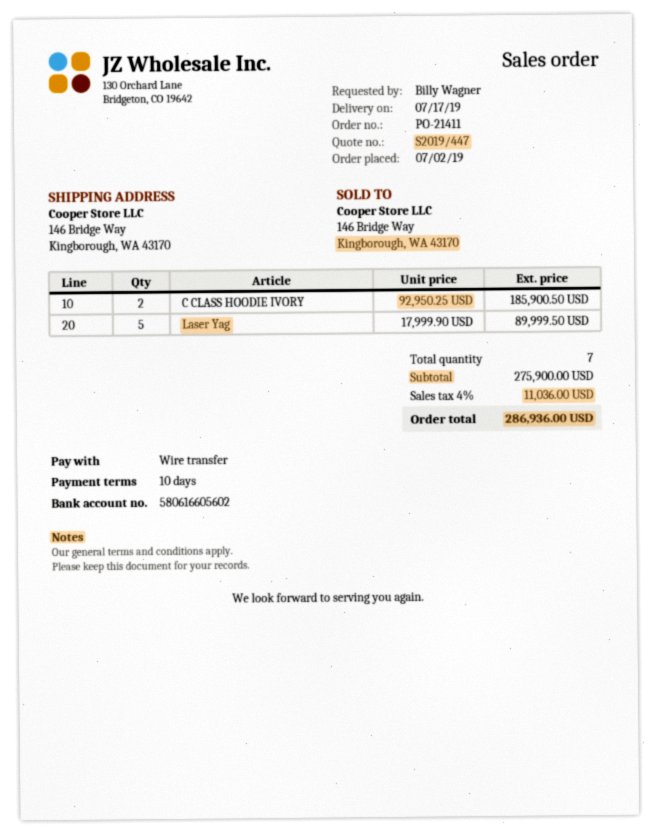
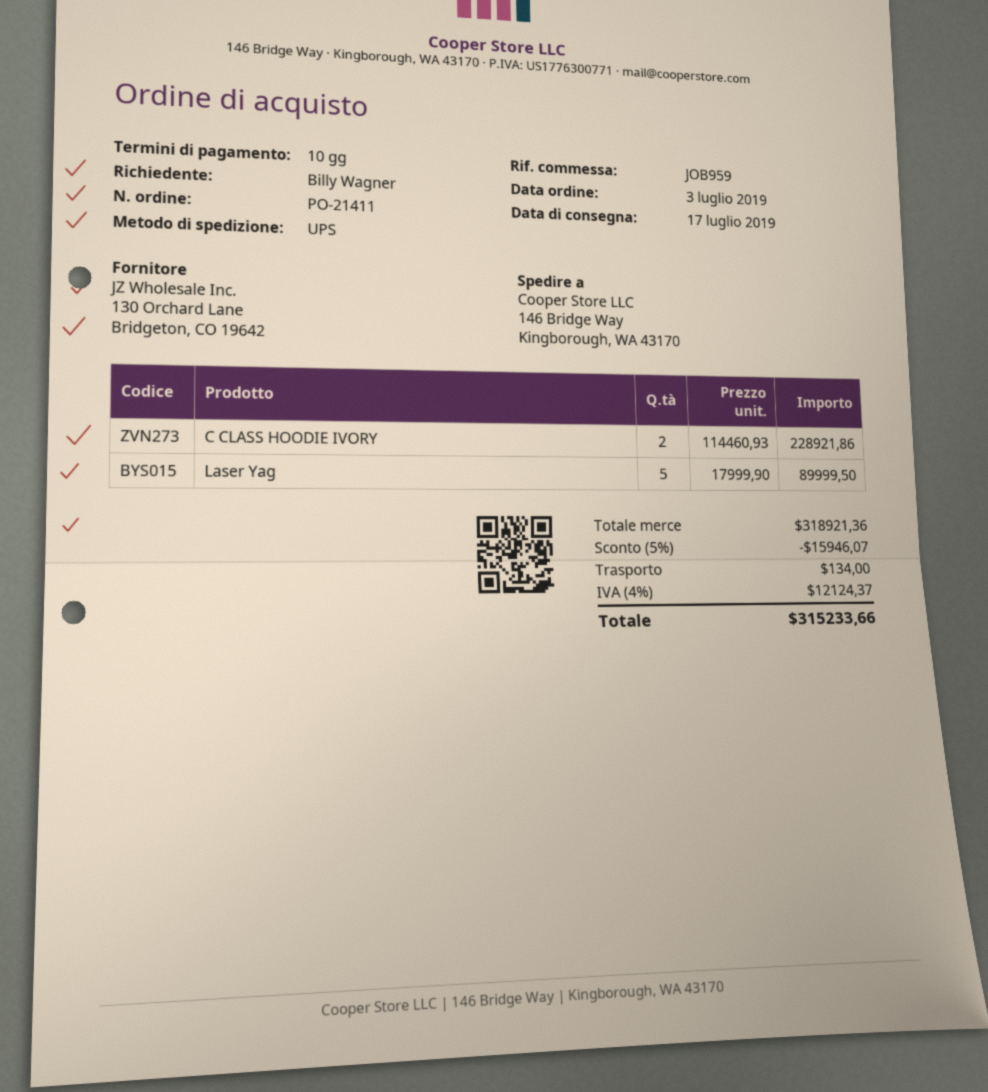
order date: 2019-07-02 -> 2019-07-03
C CLASS HOODIE IVORY: 2 x 92950.25 = 185900.50 -> 2 x 114460.93 = 228921.86
subtotal: 275900.00 -> 318921.36
discount: none -> 5% = 15946.07
shipping: none -> 134.00
tax: 4% = 11036.00 -> 4% = 12124.37
total: 286936.00 -> 315233.66

